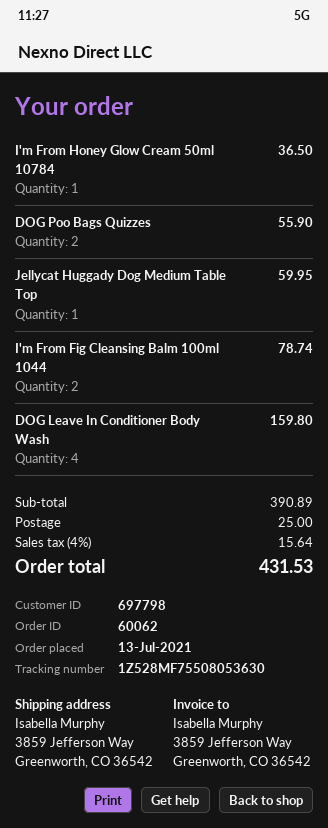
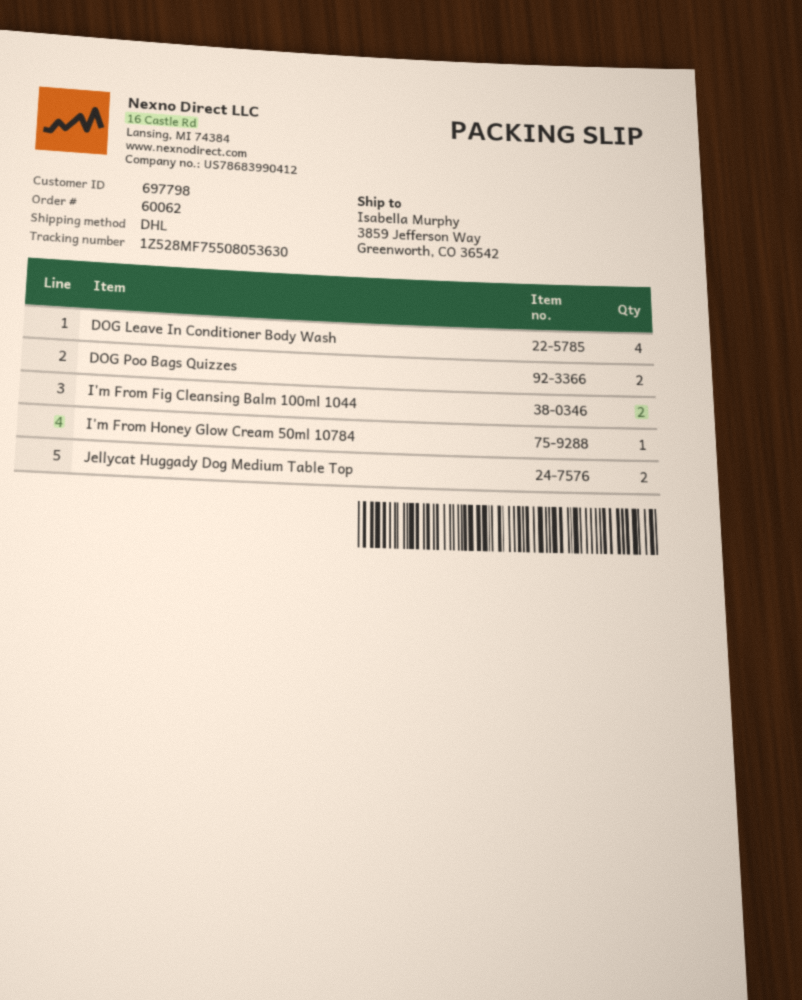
Jellycat Huggady Dog Medium Table Top: 1 -> 2

